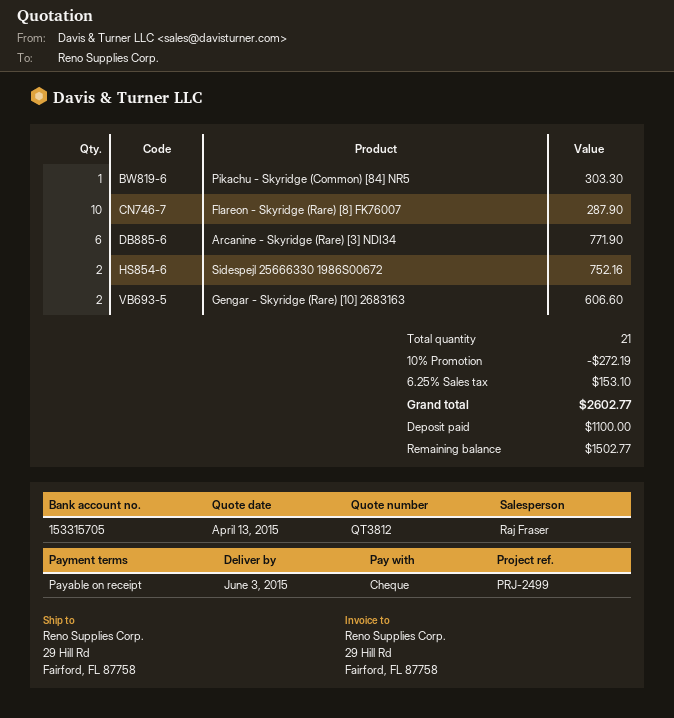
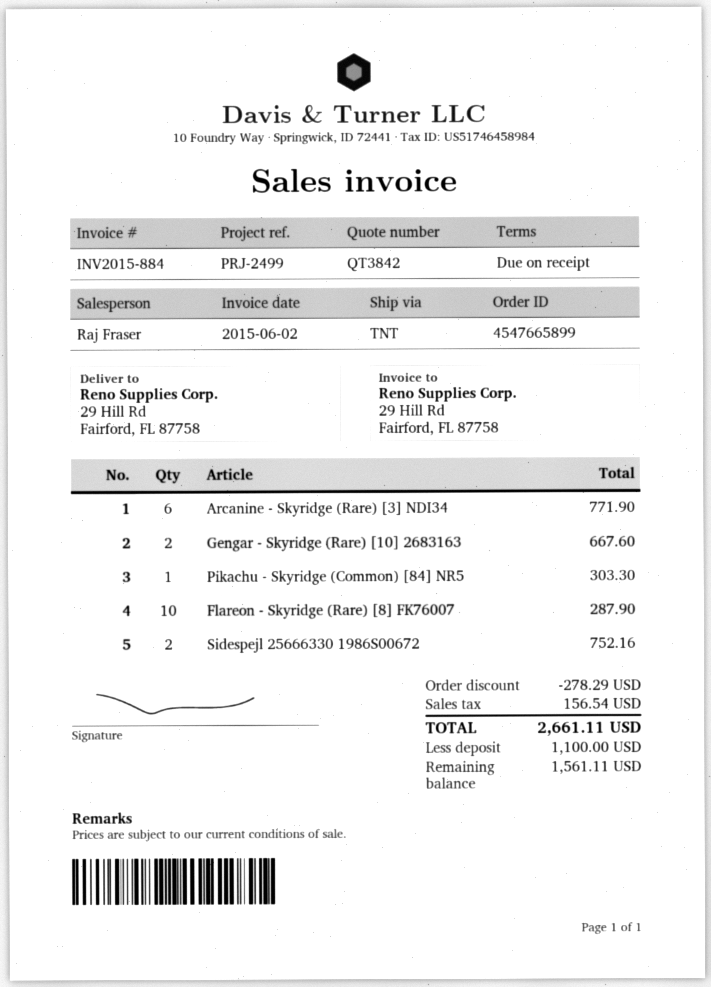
quote number: QT3812 -> QT3842
Gengar - Skyridge (Rare) [10] 2683163: 2 for 606.60 -> 2 for 667.60
discount: 272.19 -> 278.29
tax: 153.10 -> 156.54
total: 2602.77 -> 2661.11
balance: 1502.77 -> 1561.11

